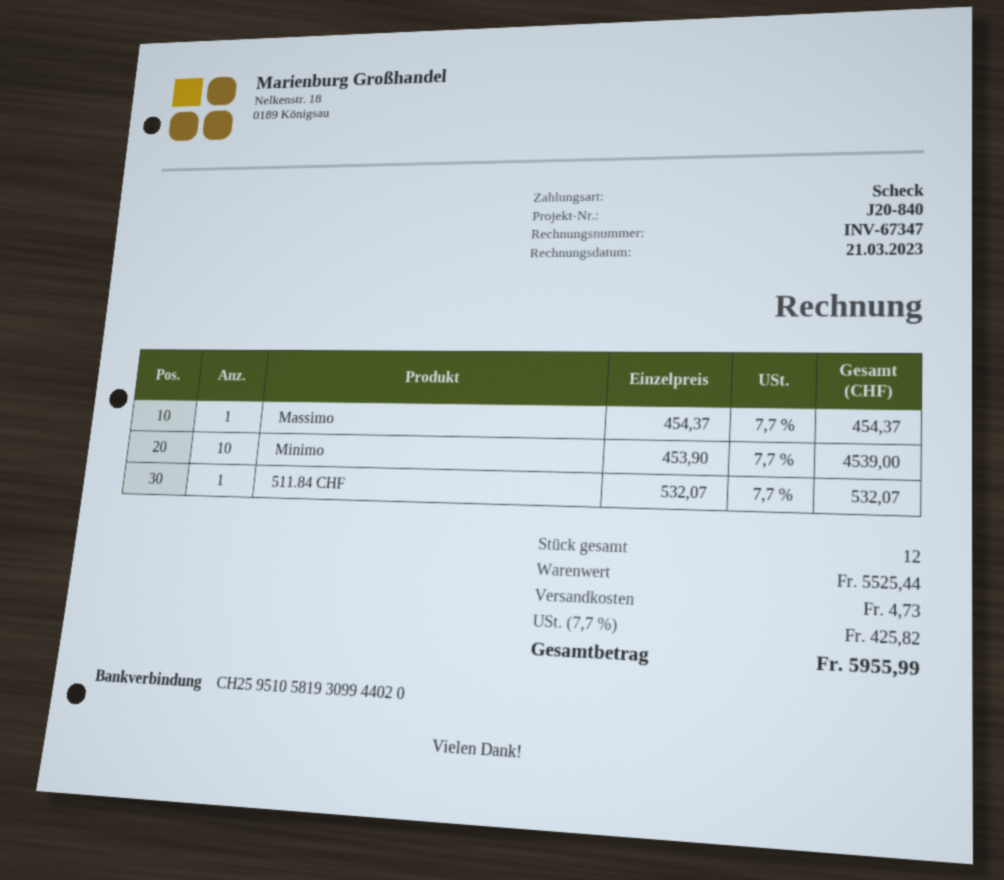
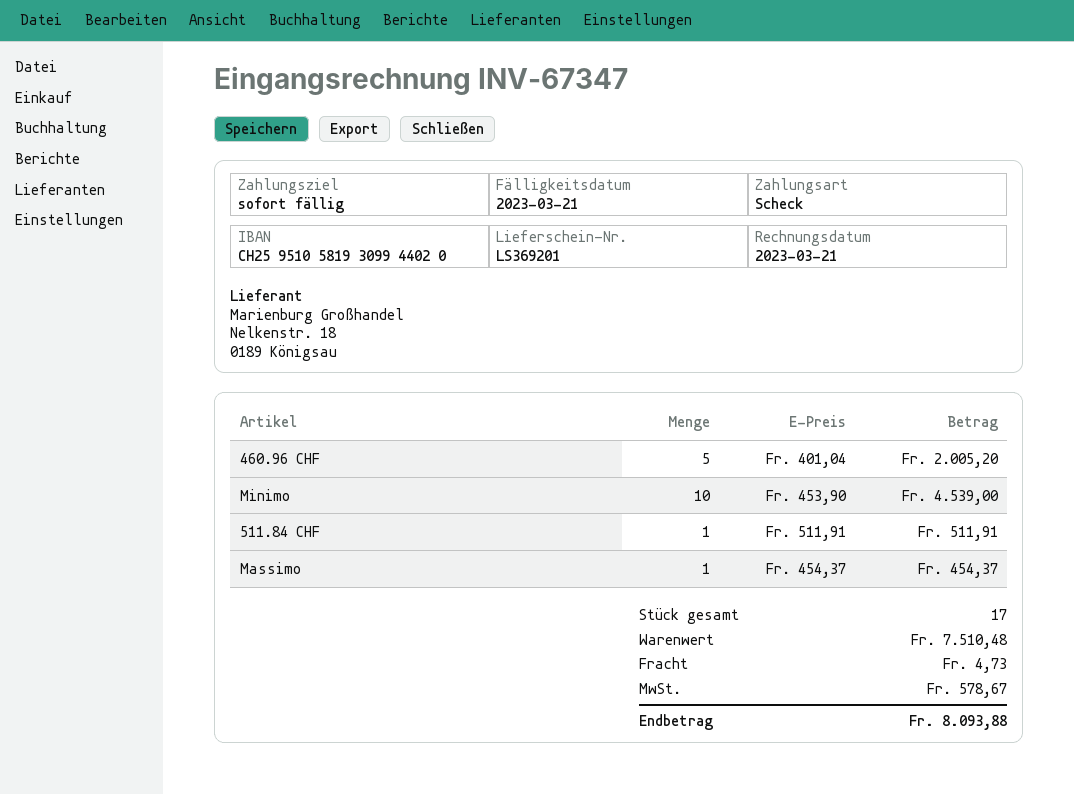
511.84 CHF: 1 x 532.07 = 532.07 -> 1 x 511.91 = 511.91
460.96 CHF: none -> 5 x 401.04 = 2005.20
total quantity: 12 -> 17
subtotal: 5525.44 -> 7510.48
tax: 425.82 -> 578.67
total: 5955.99 -> 8093.88

